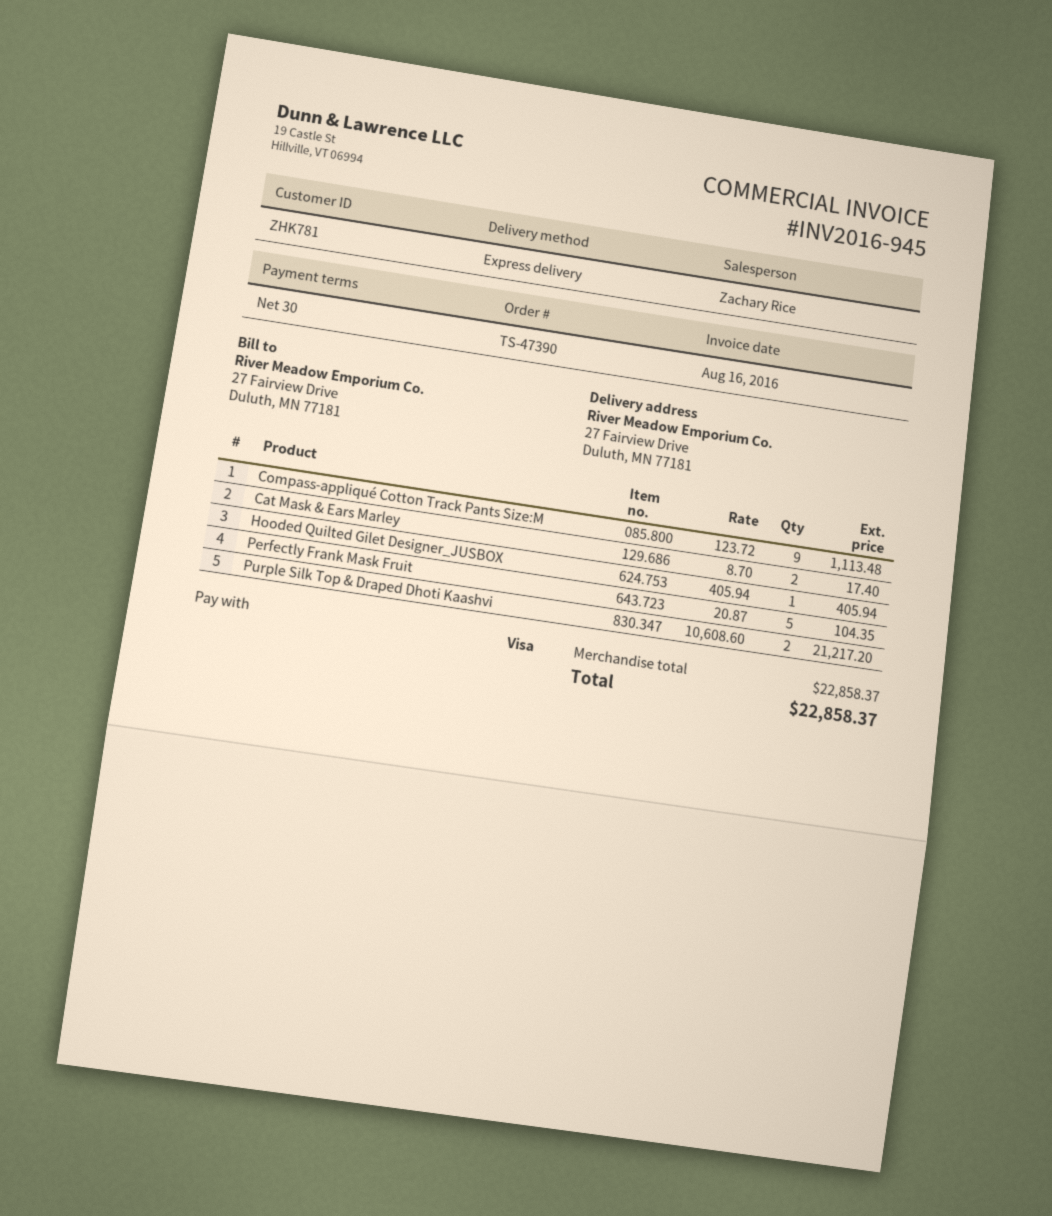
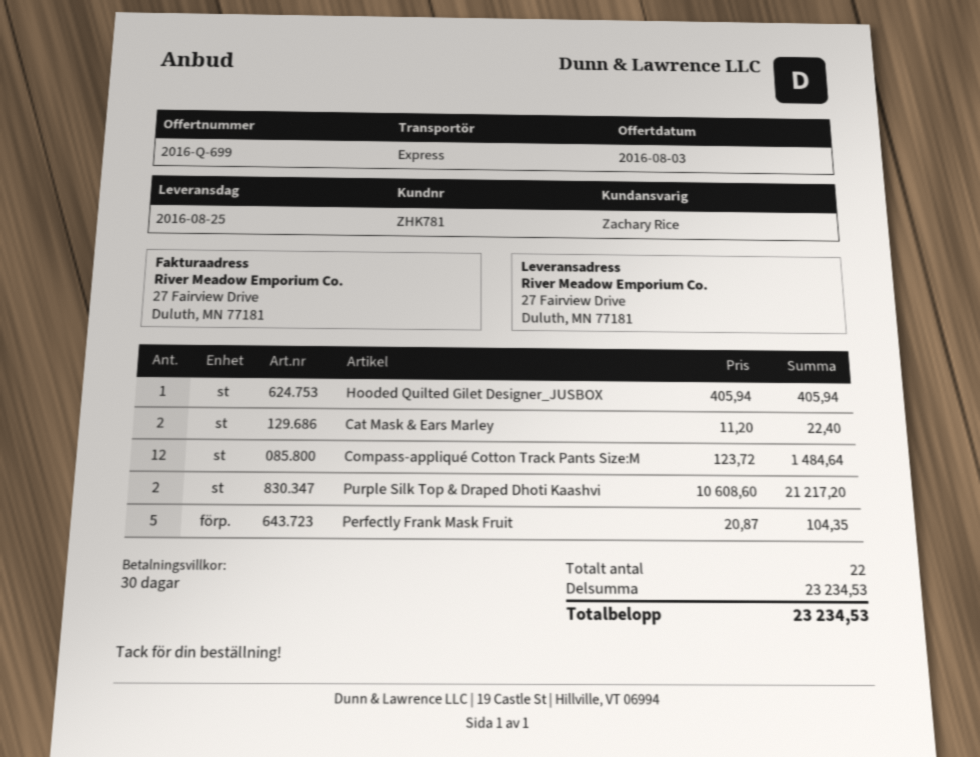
Compass-appliqué Cotton Track Pants Size:M: 9 x 123.72 = 1113.48 -> 12 x 123.72 = 1484.64
Cat Mask & Ears Marley: 2 x 8.70 = 17.40 -> 2 x 11.20 = 22.40
subtotal: 22858.37 -> 23234.53
total: 22858.37 -> 23234.53

